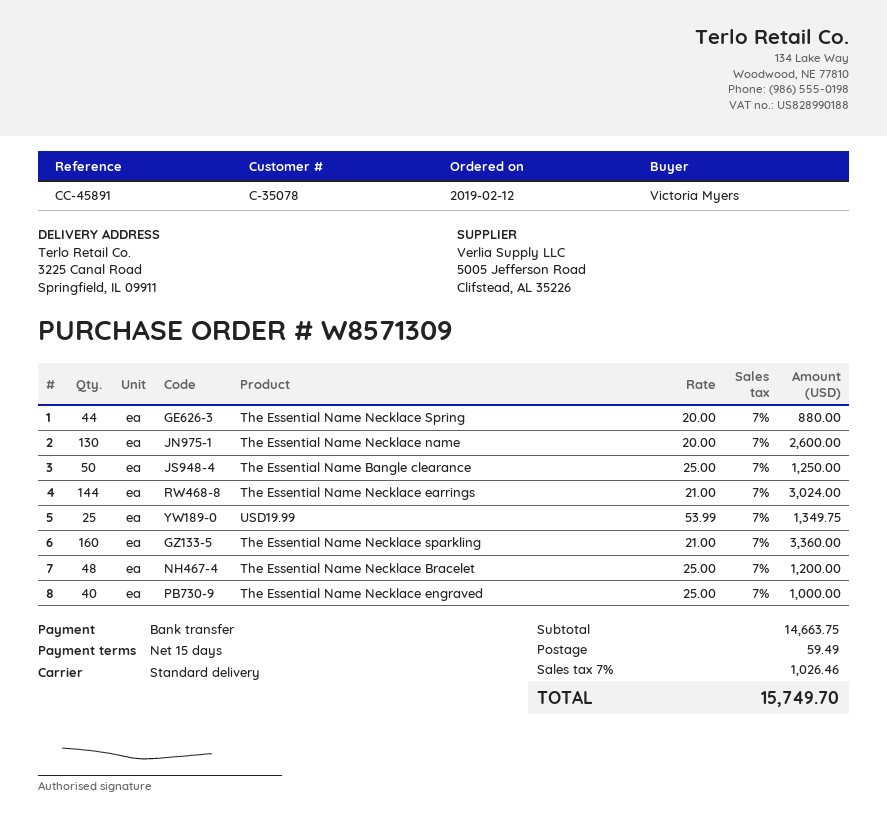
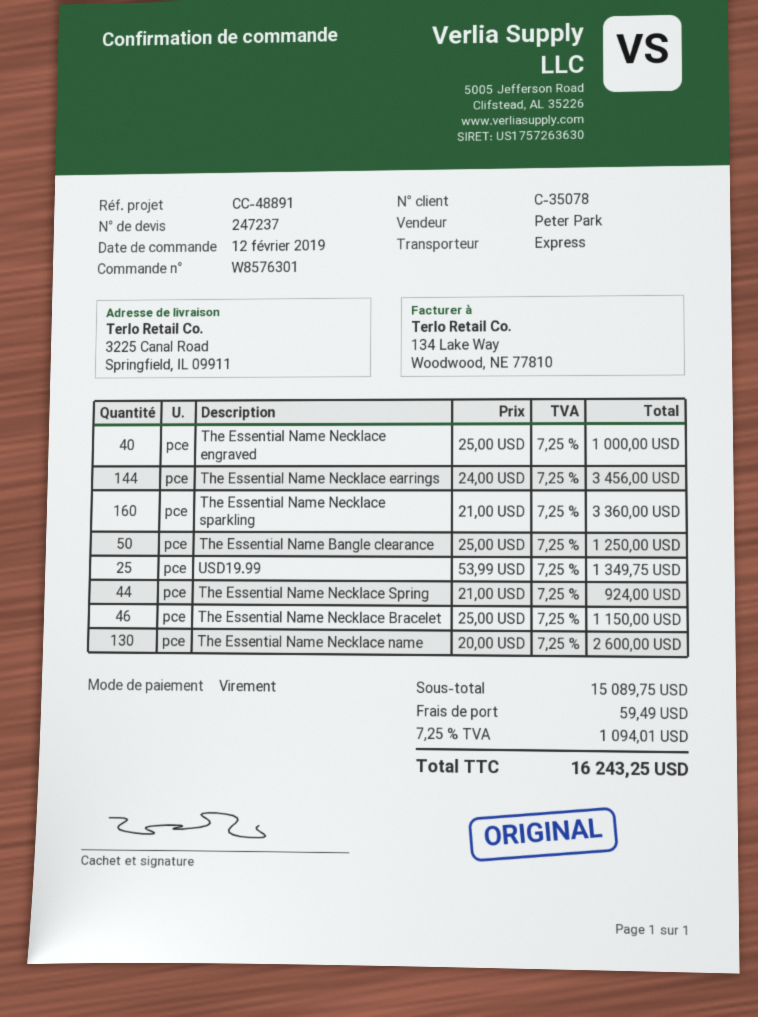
order number: W8571309 -> W8576301
reference: CC-45891 -> CC-48891
shipping method: standard -> express
The Essential Name Necklace Spring: 44 x 20.00 = 880.00 -> 44 x 21.00 = 924.00
The Essential Name Necklace earrings: 144 x 21.00 = 3024.00 -> 144 x 24.00 = 3456.00
The Essential Name Necklace Bracelet: 48 x 25.00 = 1200.00 -> 46 x 25.00 = 1150.00
subtotal: 14663.75 -> 15089.75
tax: 7% = 1026.46 -> 7.25% = 1094.01
total: 15749.70 -> 16243.25

